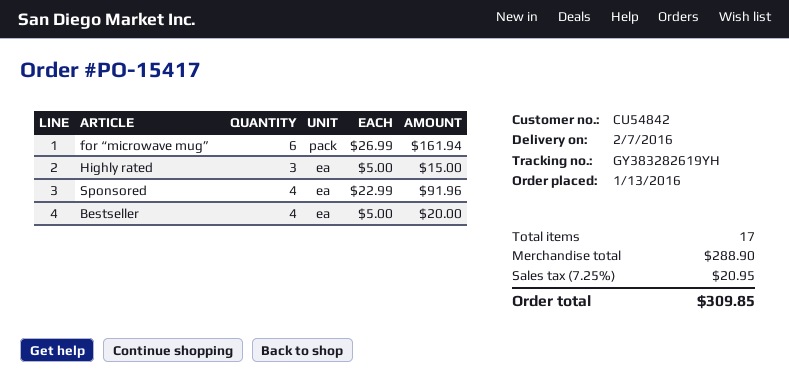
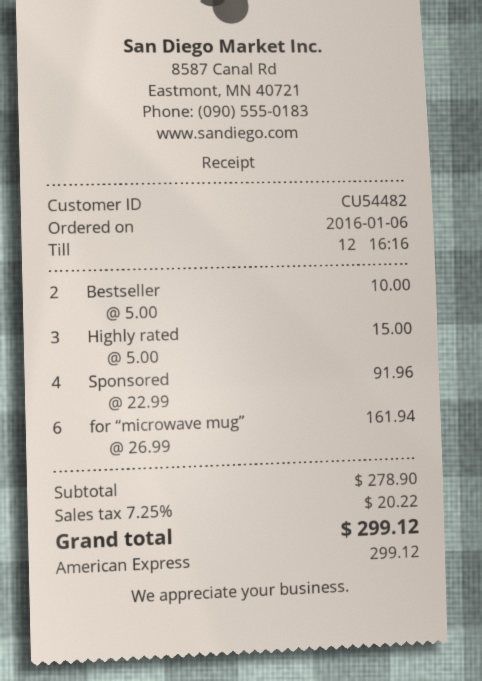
order date: 2016-01-13 -> 2016-01-06
customer number: CU54842 -> CU54482
Bestseller: 4 x 5.00 = 20.00 -> 2 x 5.00 = 10.00
subtotal: 288.90 -> 278.90
tax: 7.25% = 20.95 -> 7.25% = 20.22
total: 309.85 -> 299.12

